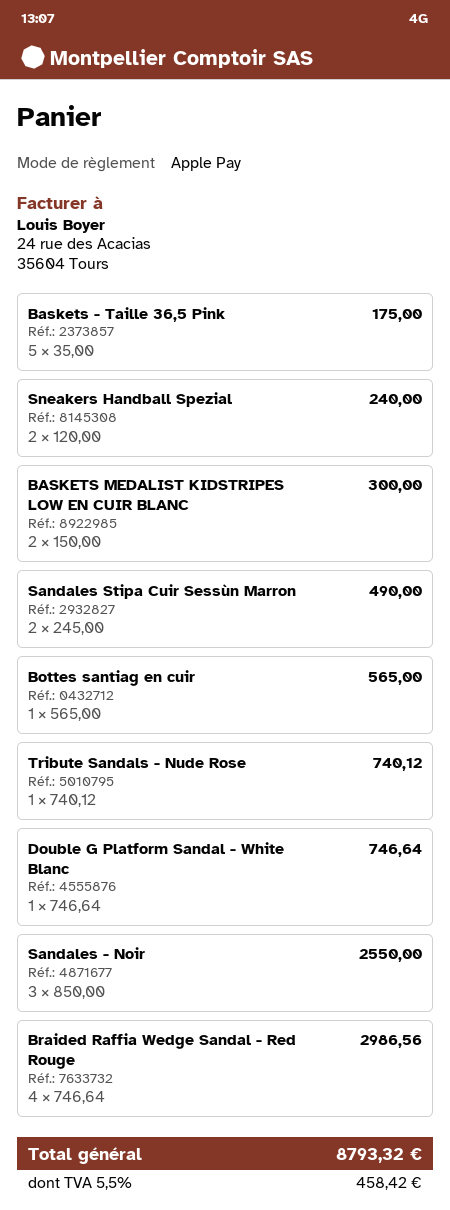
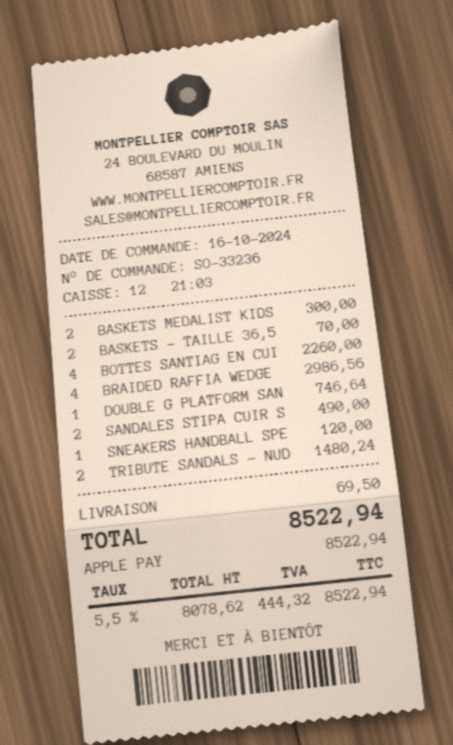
Baskets - Taille 36,5 Pink: 5 for 175.00 -> 2 for 70.00
Sneakers Handball Spezial: 2 for 240.00 -> 1 for 120.00
Bottes santiag en cuir: 1 for 565.00 -> 4 for 2260.00
Tribute Sandals - Nude Rose: 1 for 740.12 -> 2 for 1480.24
Sandales - Noir: 3 for 2550.00 -> none
shipping: none -> 69.50
tax: 5.5% = 458.42 -> 5.5% = 444.32
total: 8793.32 -> 8522.94

